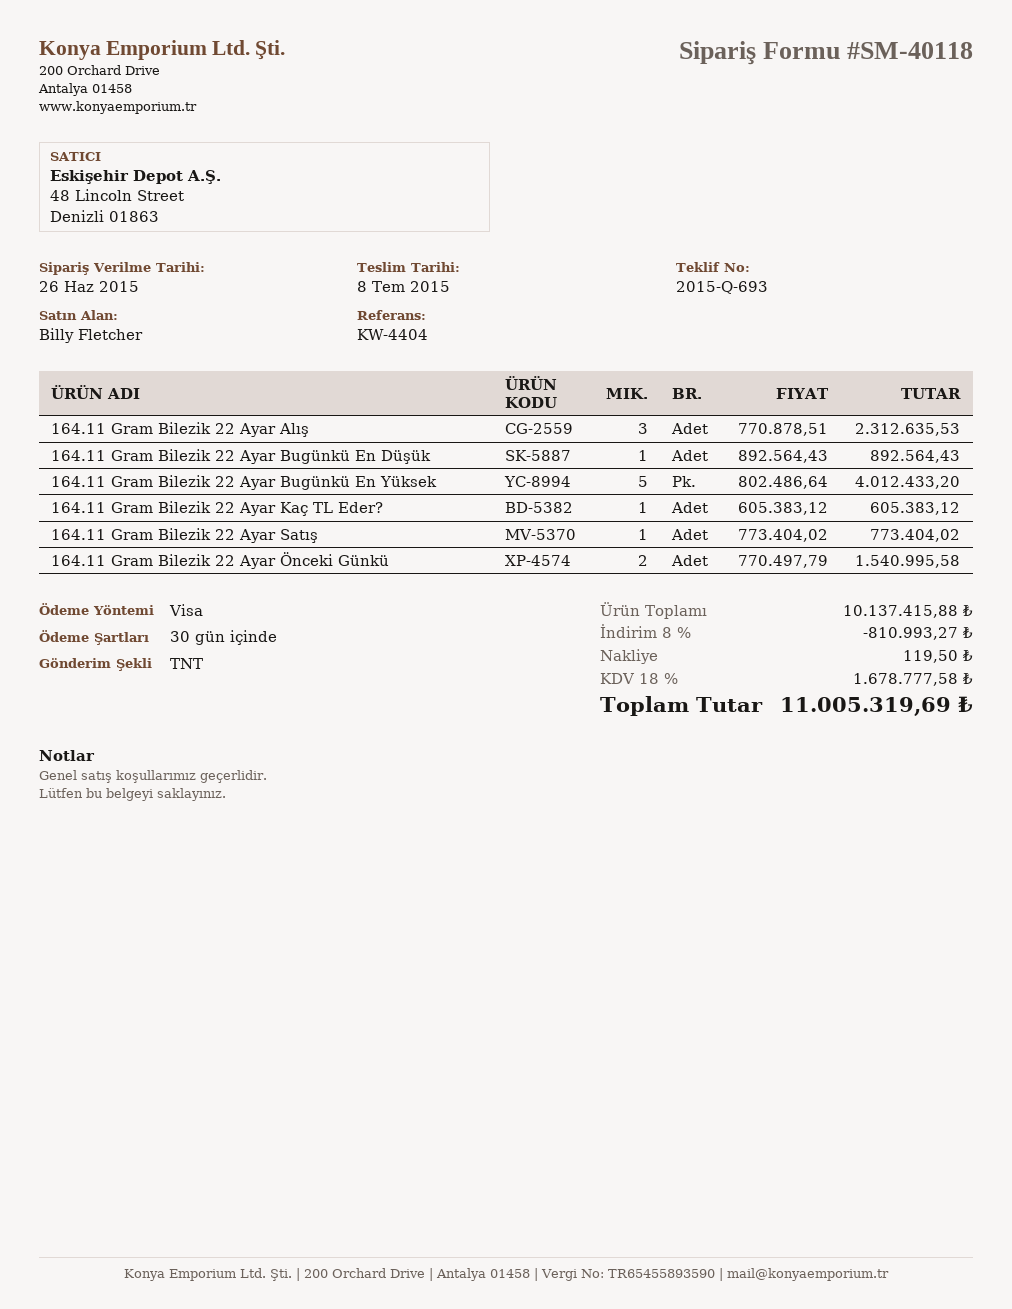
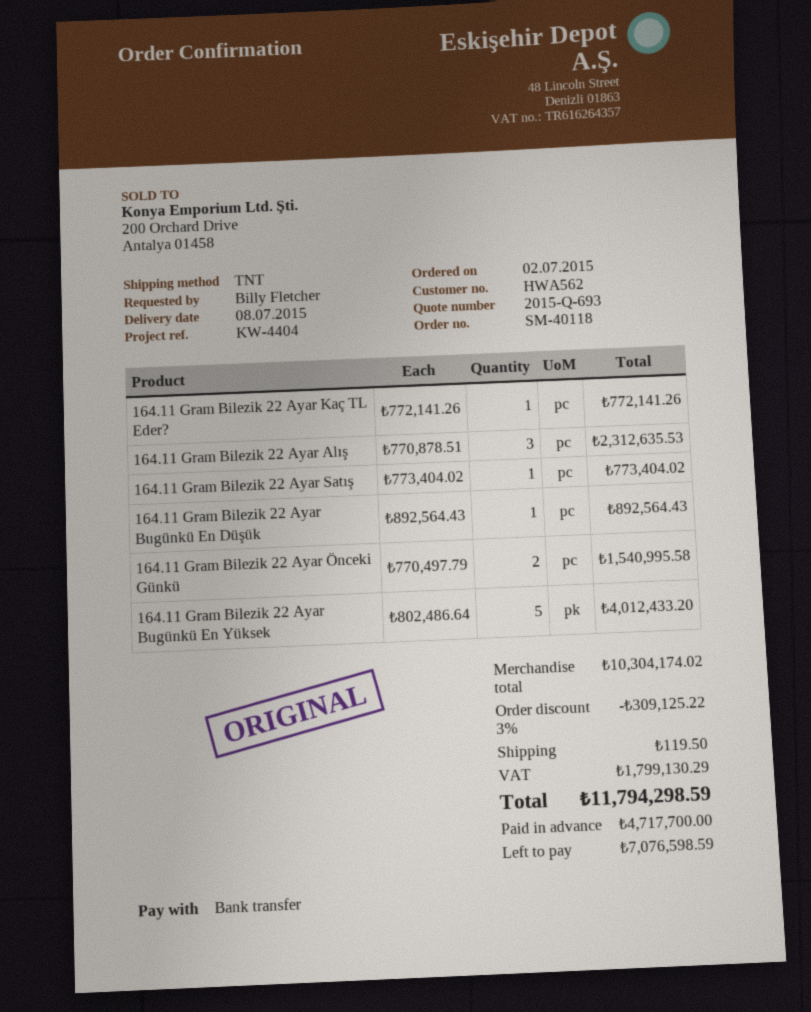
order date: 2015-06-26 -> 2015-07-02
payment method: Visa -> bank transfer
164.11 Gram Bilezik 22 Ayar Kaç TL Eder?: 1 x 605383.12 = 605383.12 -> 1 x 772141.26 = 772141.26
subtotal: 10137415.88 -> 10304174.02
discount: 8% = 810993.27 -> 3% = 309125.22
tax: 1678777.58 -> 1799130.29
total: 11005319.69 -> 11794298.59

